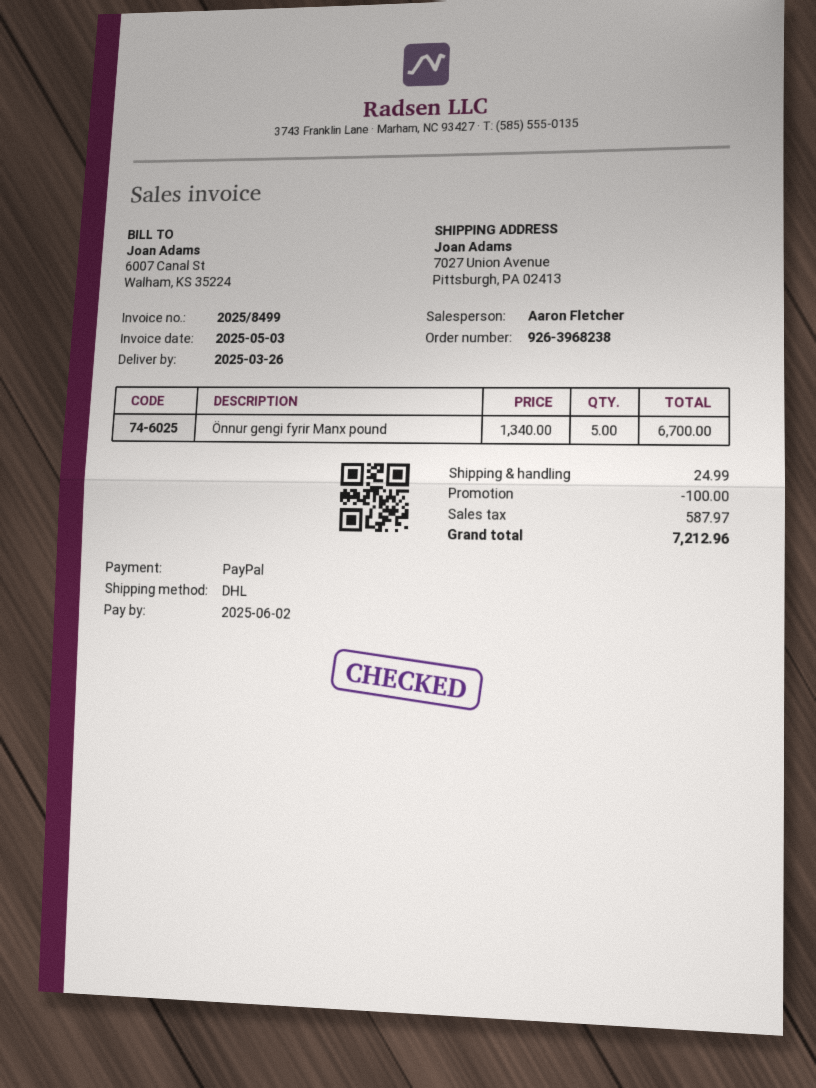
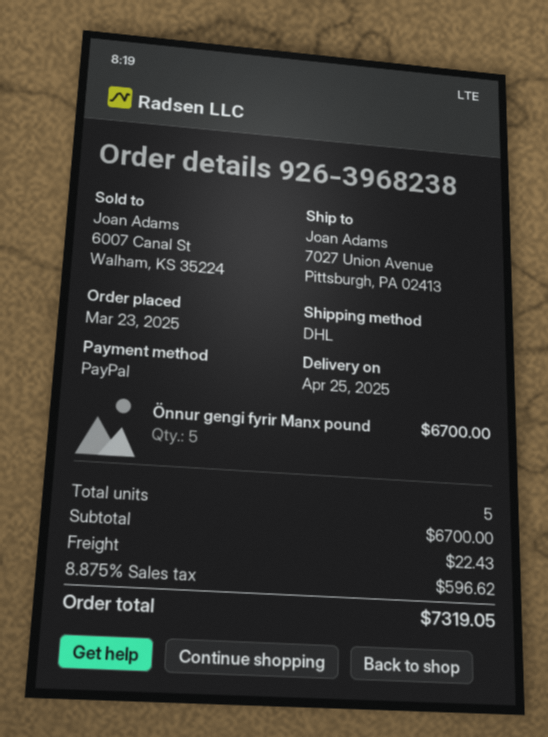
delivery date: 2025-03-26 -> 2025-04-25
discount: 100.00 -> none
shipping: 24.99 -> 22.43
tax: 587.97 -> 596.62
total: 7212.96 -> 7319.05

